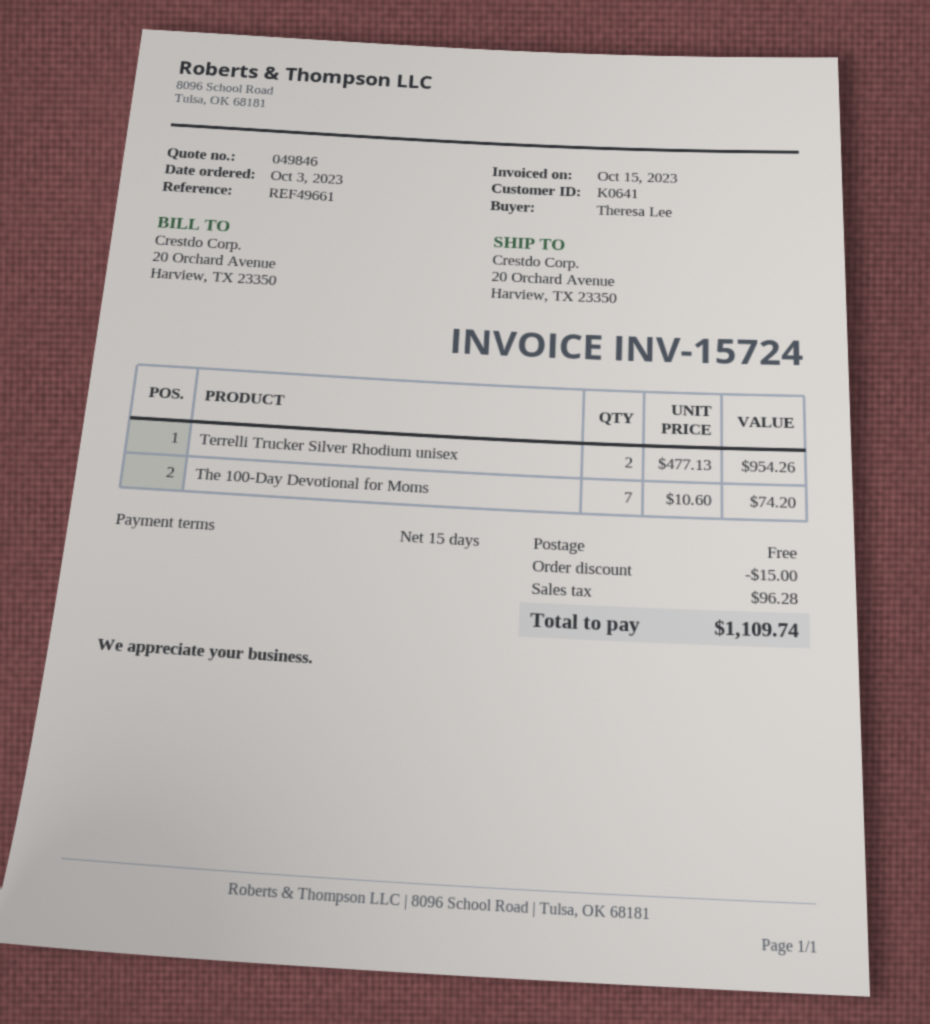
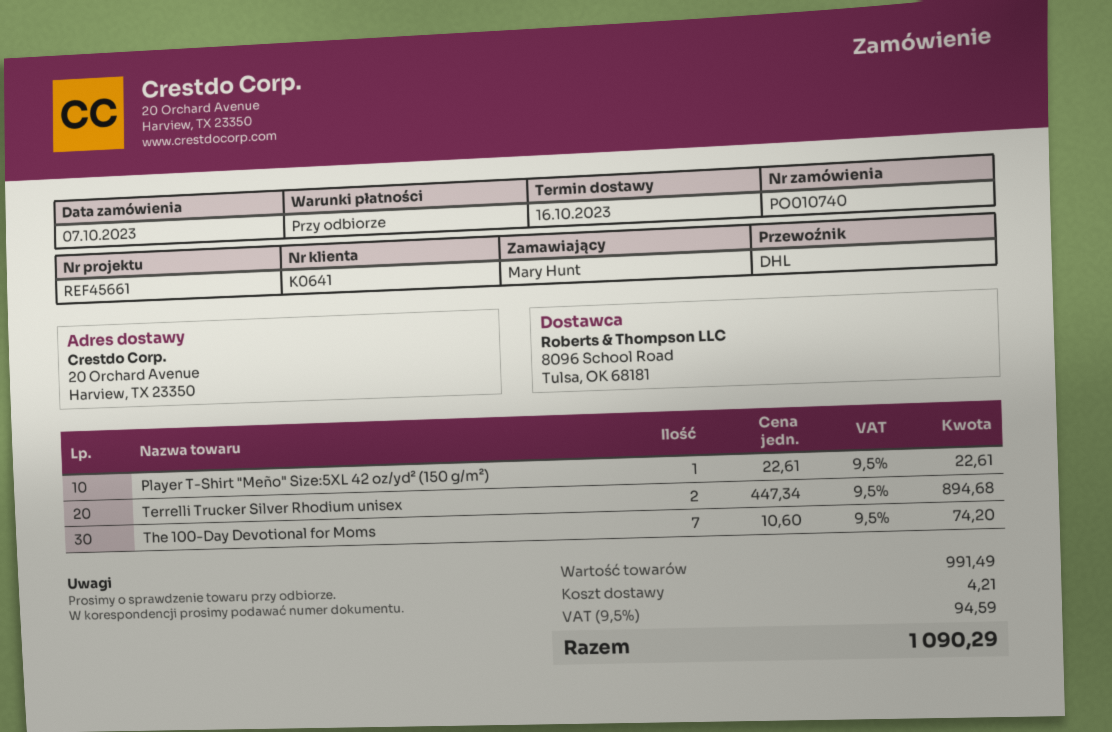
order date: 2023-10-03 -> 2023-10-07
payment terms: 15 days -> on receipt
reference: REF49661 -> REF45661
ordered by: Theresa Lee -> Mary Hunt
Terrelli Trucker Silver Rhodium unisex: 2 x 477.13 = 954.26 -> 2 x 447.34 = 894.68
Player T-Shirt "Meño" Size:5XL 42 oz/yd² (150 g/m²): none -> 1 x 22.61 = 22.61
discount: 15.00 -> none
shipping: 0.00 -> 4.21
tax: 96.28 -> 94.59
total: 1109.74 -> 1090.29

